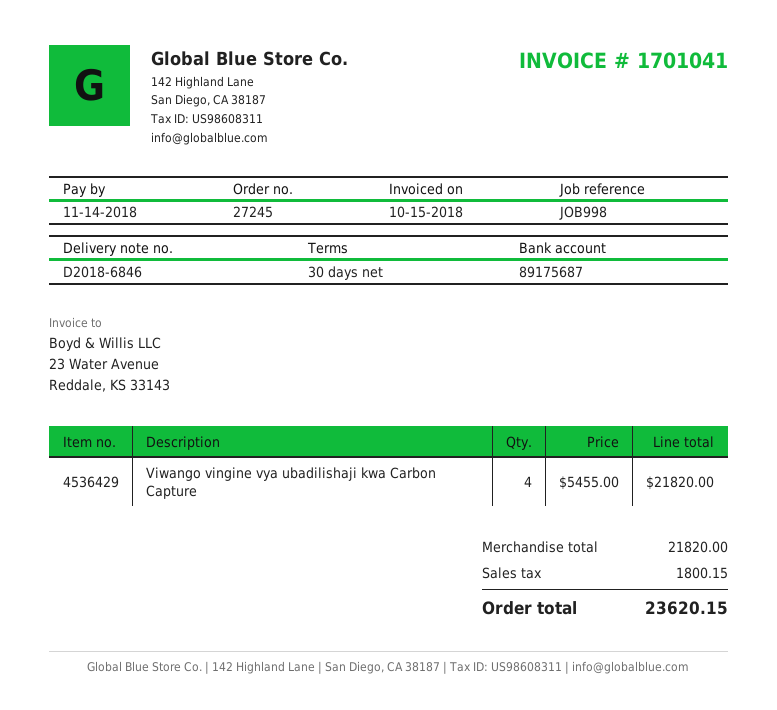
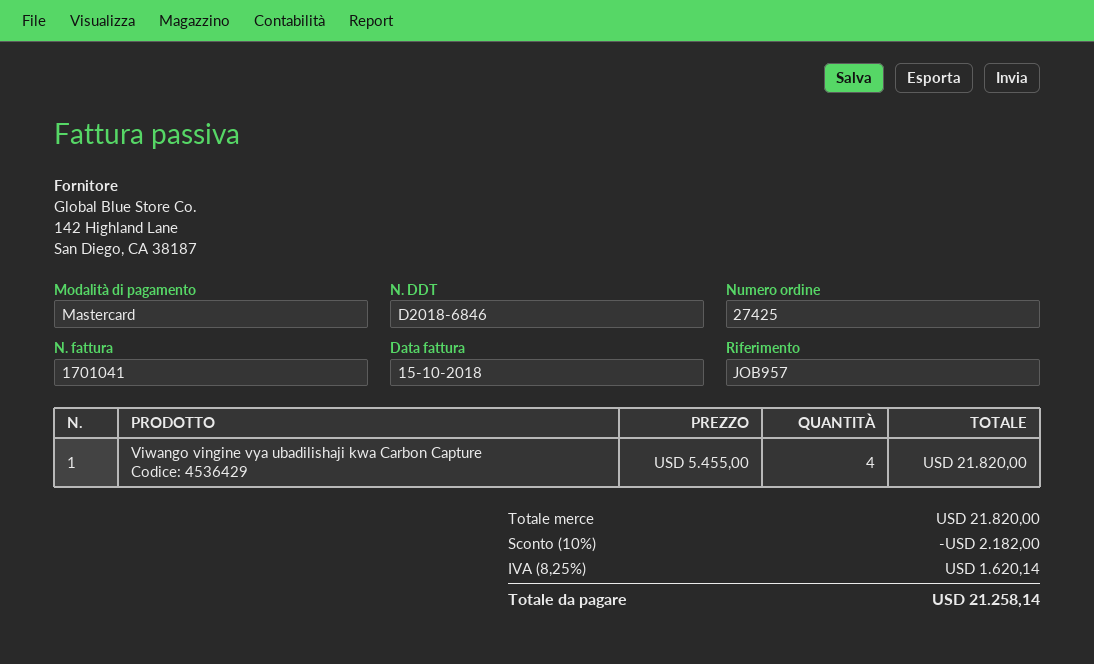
order number: 27245 -> 27425
reference: JOB998 -> JOB957
discount: none -> 10% = 2182.00
tax: 1800.15 -> 1620.14
total: 23620.15 -> 21258.14

